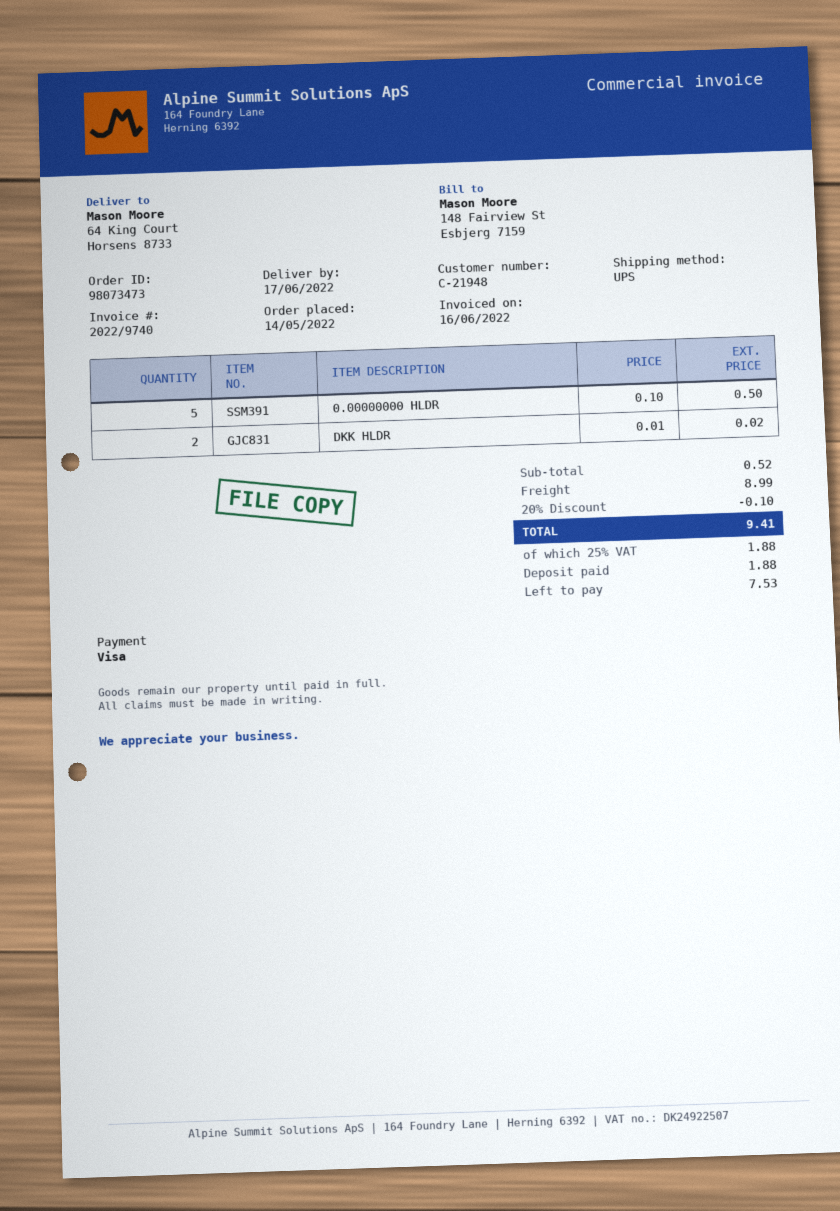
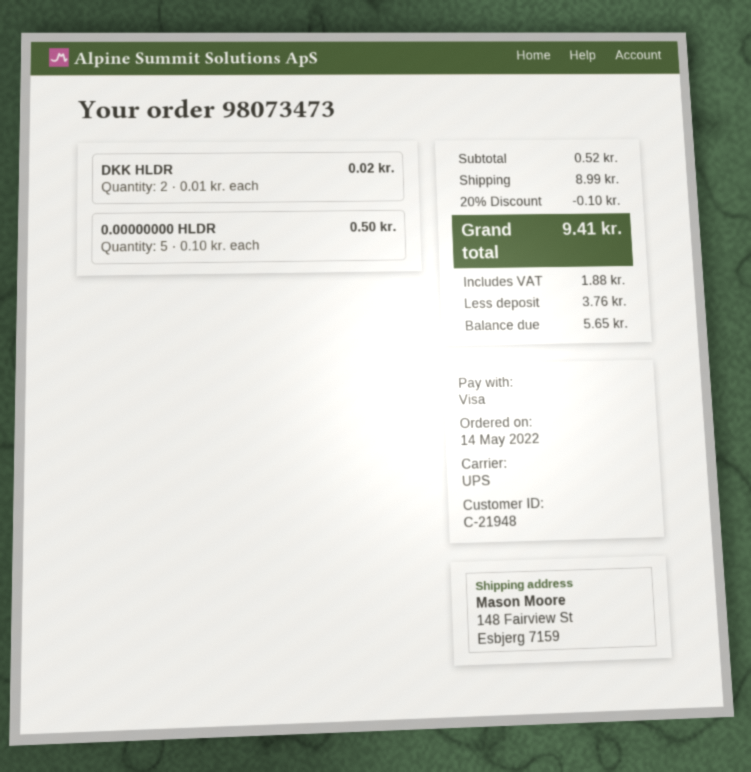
ship to: 64 King Court, Horsens 8733 -> 148 Fairview St, Esbjerg 7159
deposit: 1.88 -> 3.76
balance: 7.53 -> 5.65

